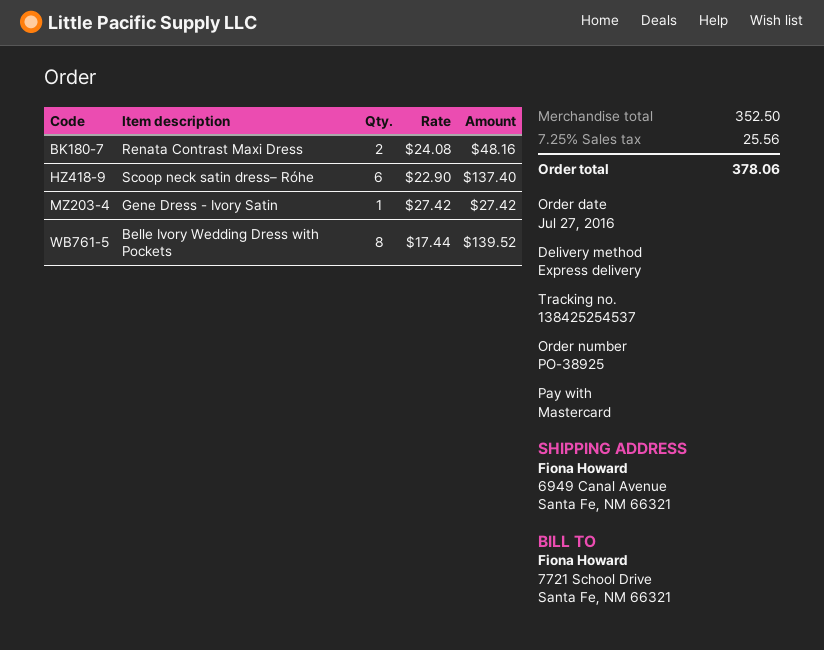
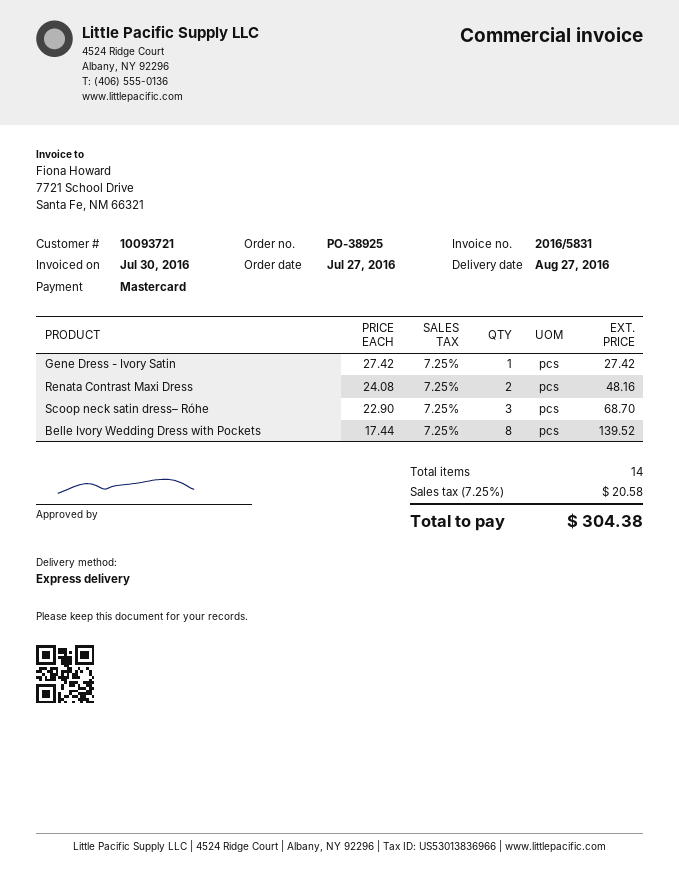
Scoop neck satin dress– Róhe: 6 x 22.90 = 137.40 -> 3 x 22.90 = 68.70
tax: 7.25% = 25.56 -> 7.25% = 20.58
total: 378.06 -> 304.38

